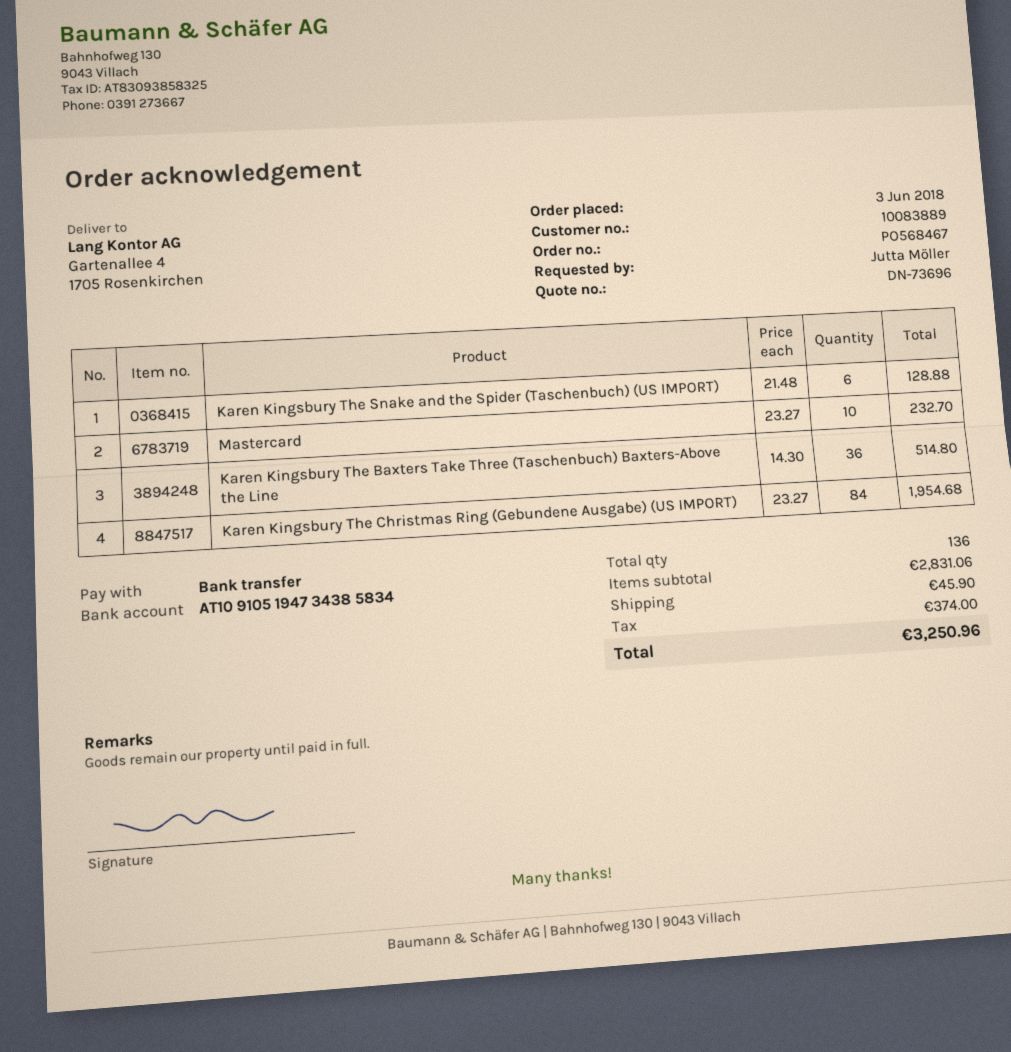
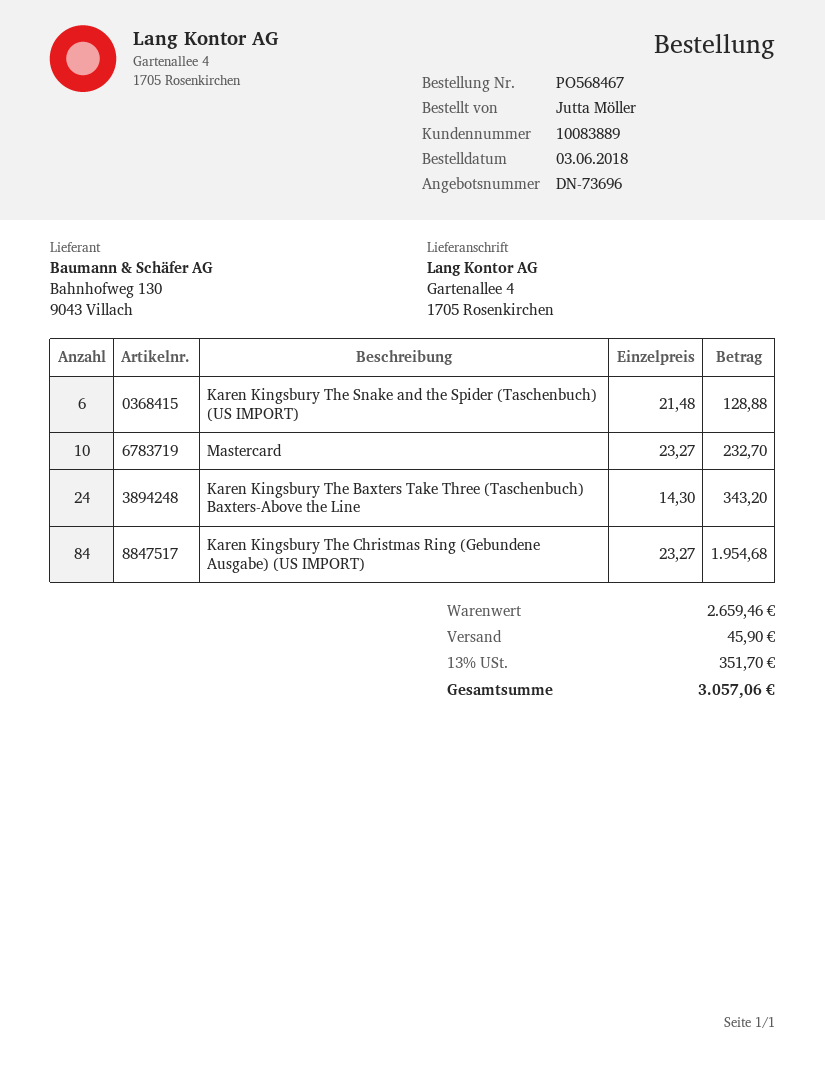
Karen Kingsbury The Baxters Take Three (Taschenbuch) Baxters-Above the Line: 36 x 14.30 = 514.80 -> 24 x 14.30 = 343.20
subtotal: 2831.06 -> 2659.46
tax: 374.00 -> 351.70
total: 3250.96 -> 3057.06

